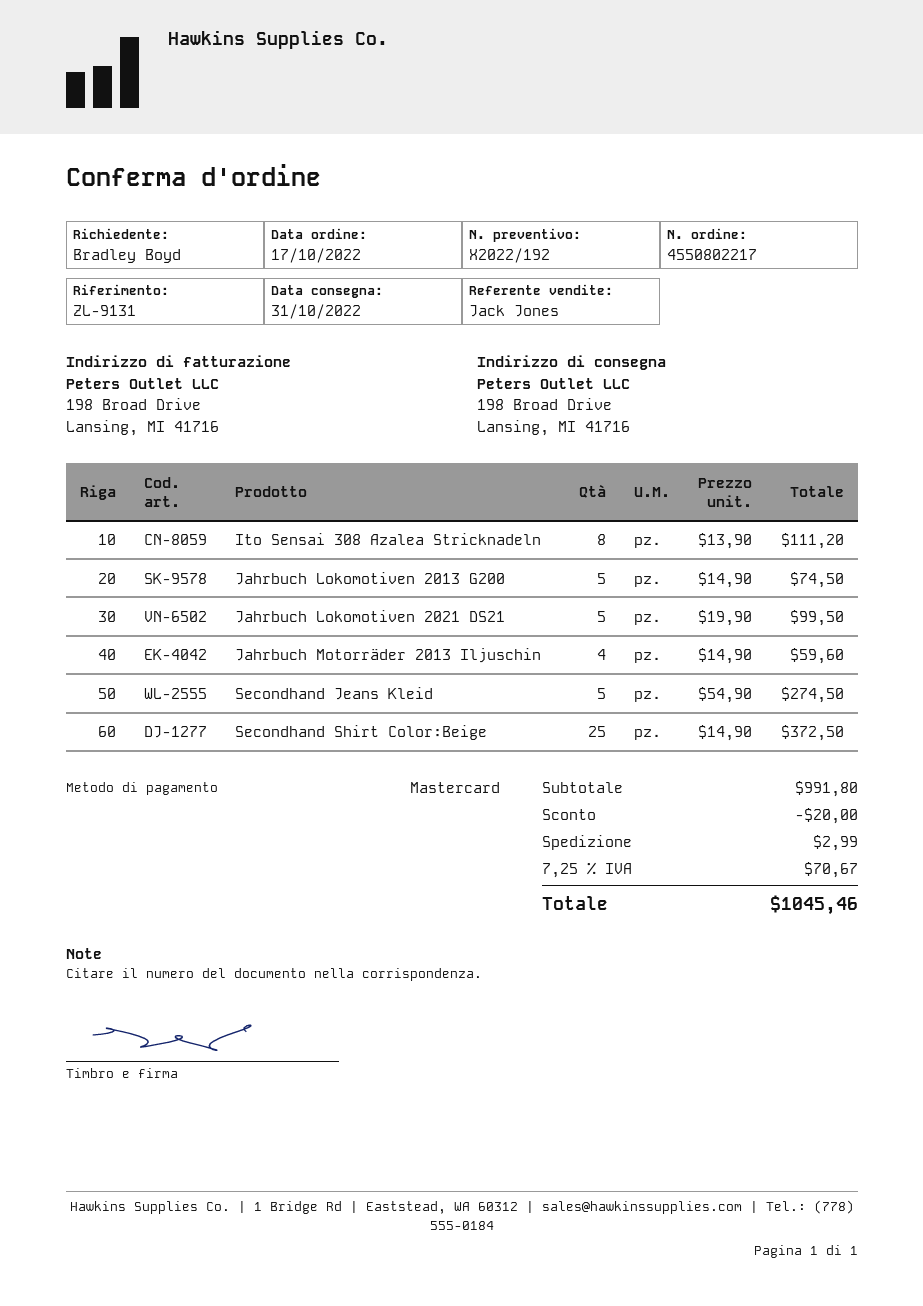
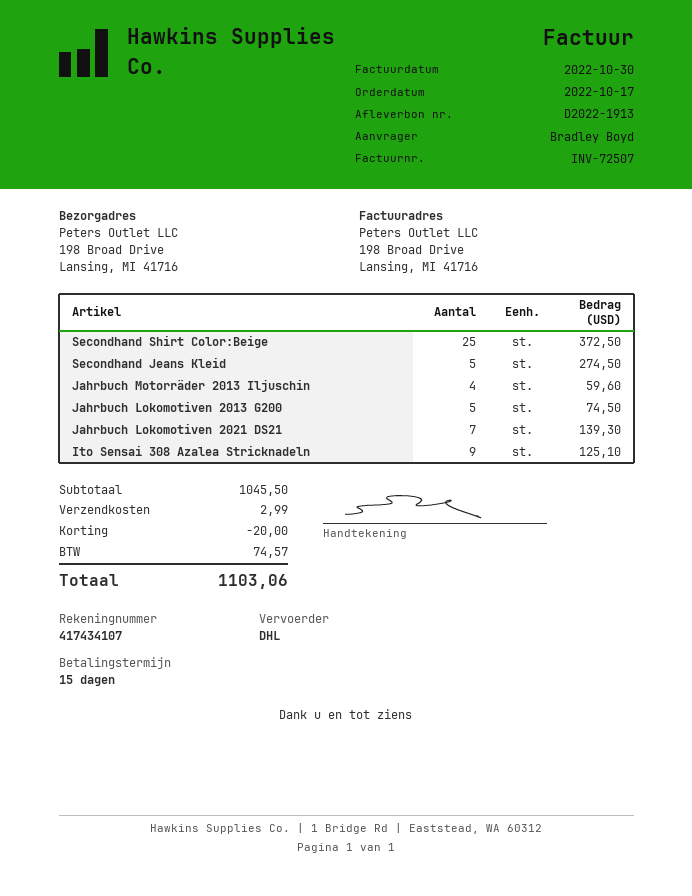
Ito Sensai 308 Azalea Stricknadeln: 8 for 111.20 -> 9 for 125.10
Jahrbuch Lokomotiven 2021 DS21: 5 for 99.50 -> 7 for 139.30
subtotal: 991.80 -> 1045.50
tax: 70.67 -> 74.57
total: 1045.46 -> 1103.06

